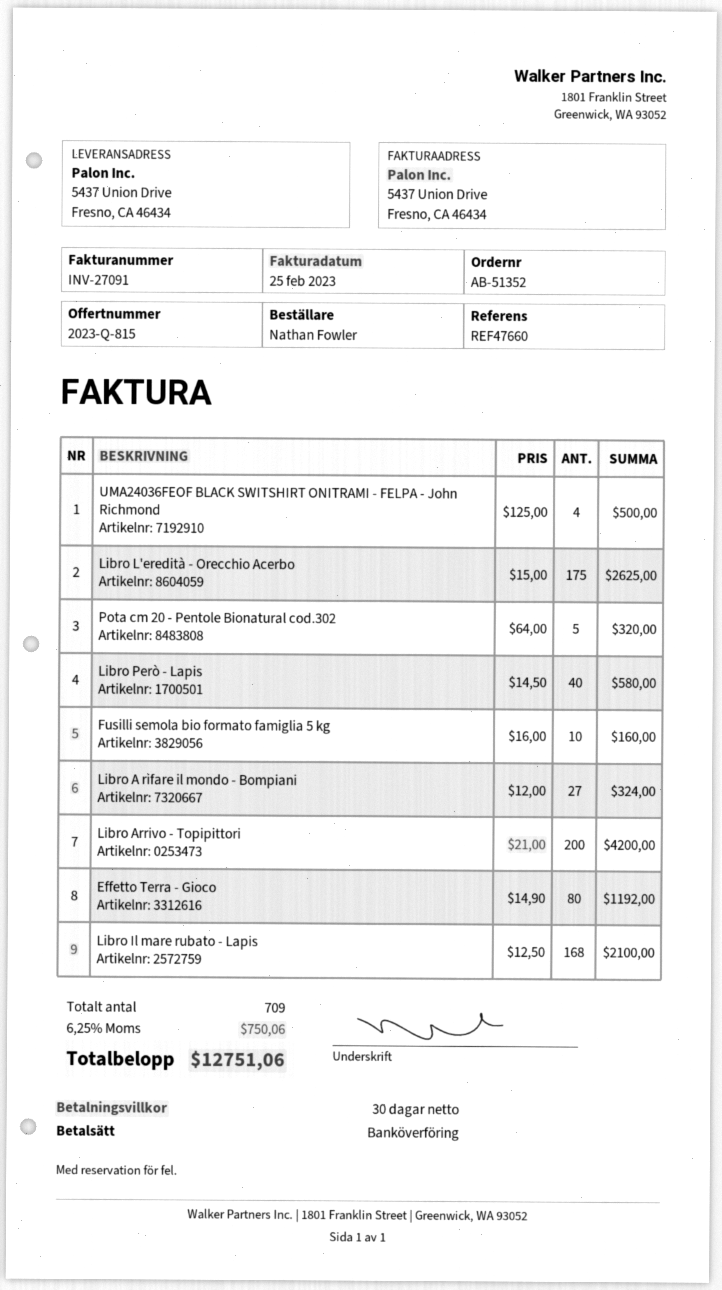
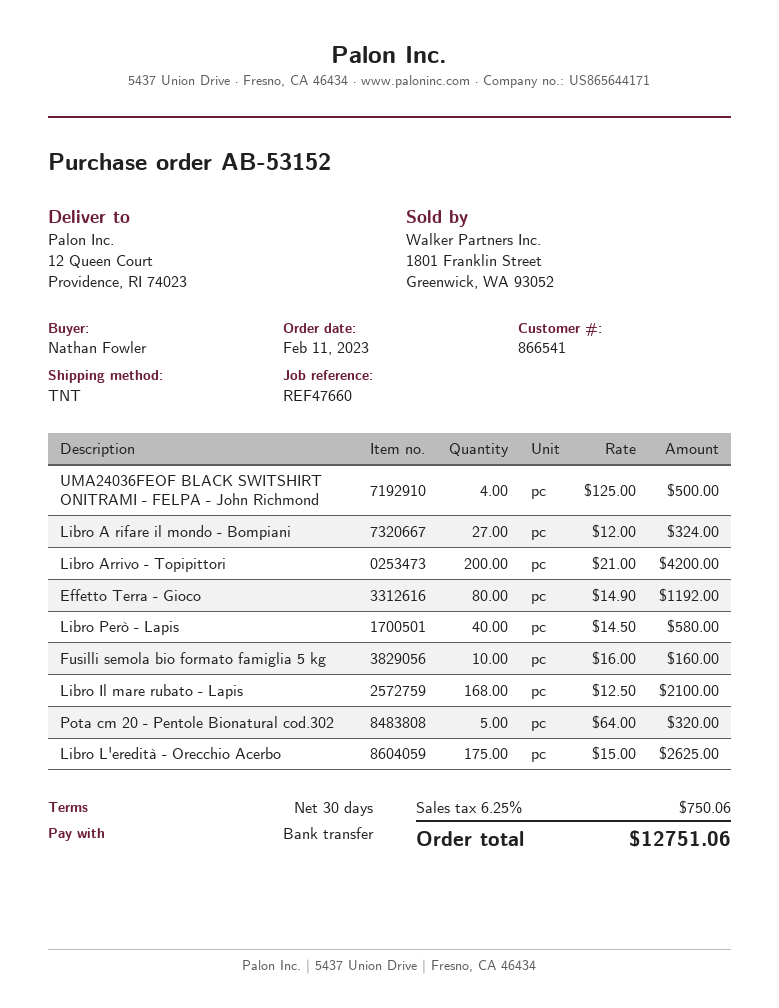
order number: AB-51352 -> AB-53152
ship to: 5437 Union Drive, Fresno, CA 46434 -> 12 Queen Court, Providence, RI 74023

